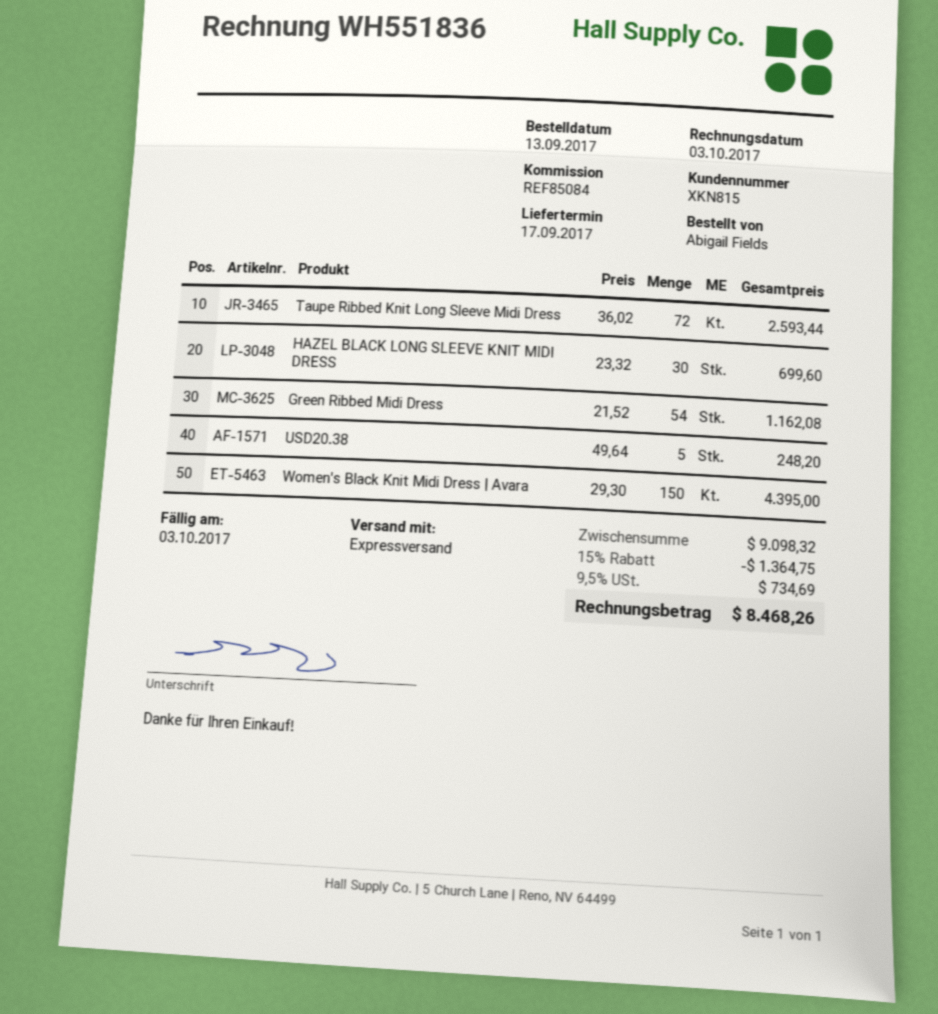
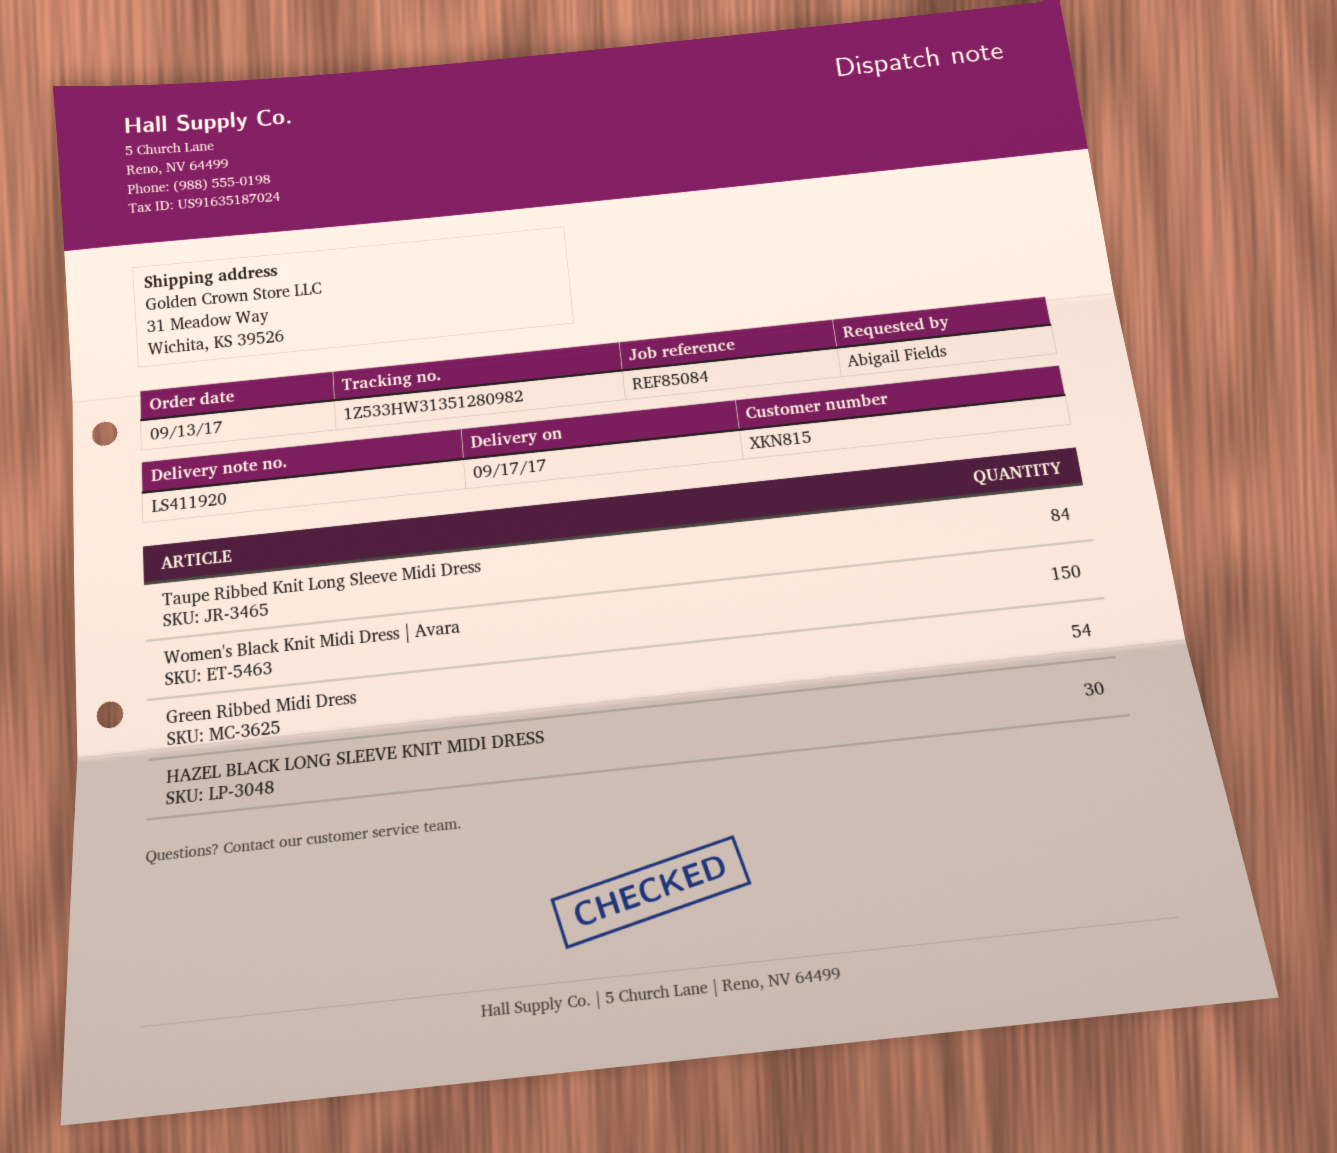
Taupe Ribbed Knit Long Sleeve Midi Dress: 72 -> 84
USD20.38: 5 -> none

